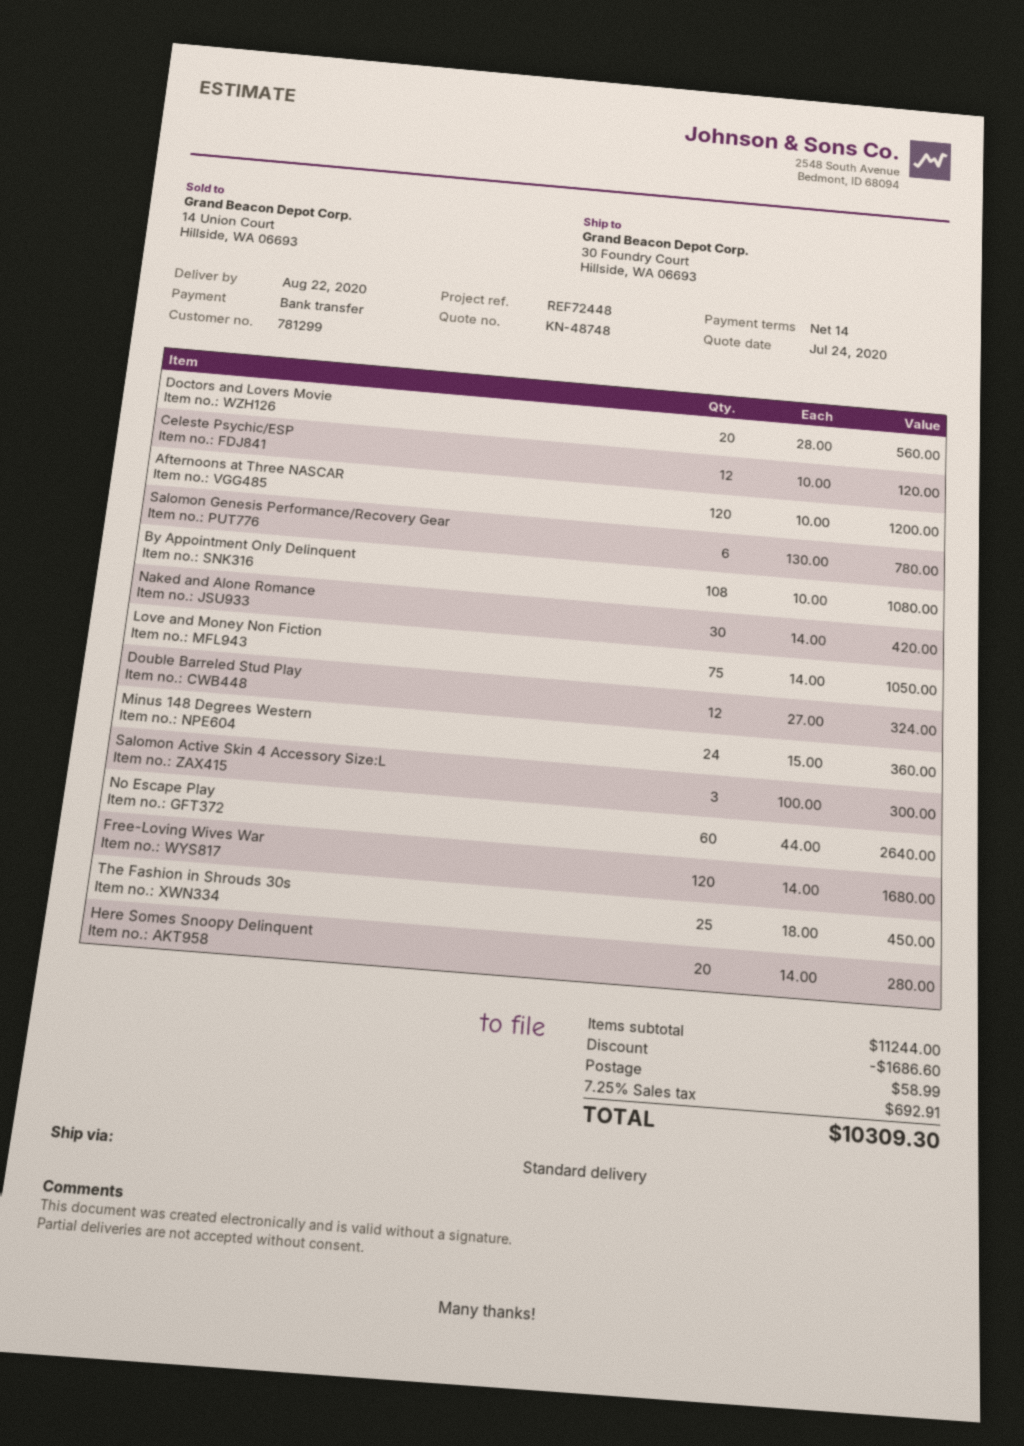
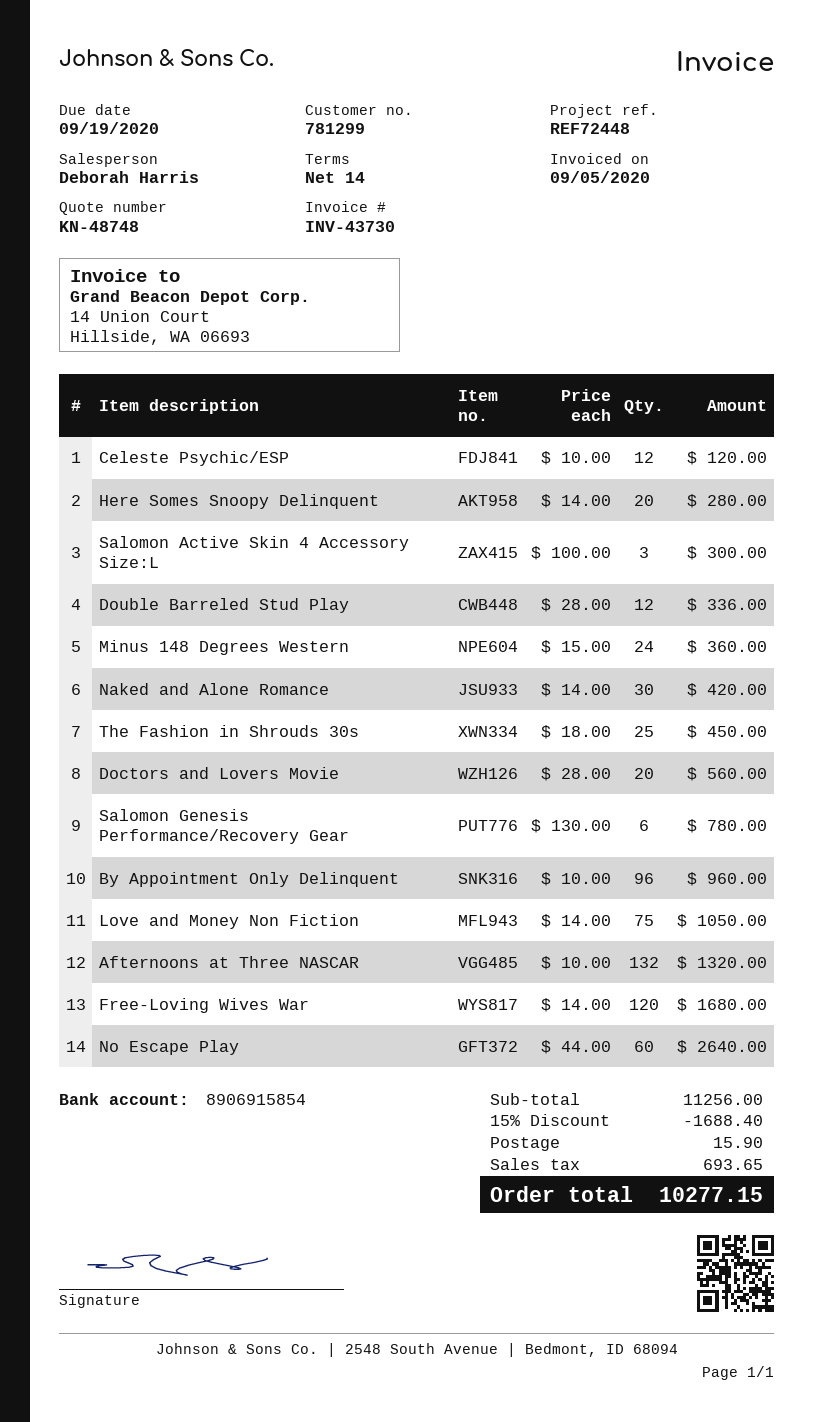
Afternoons at Three NASCAR: 120 x 10.00 = 1200.00 -> 132 x 10.00 = 1320.00
By Appointment Only Delinquent: 108 x 10.00 = 1080.00 -> 96 x 10.00 = 960.00
Double Barreled Stud Play: 12 x 27.00 = 324.00 -> 12 x 28.00 = 336.00
subtotal: 11244.00 -> 11256.00
discount: 1686.60 -> 1688.40
shipping: 58.99 -> 15.90
tax: 692.91 -> 693.65
total: 10309.30 -> 10277.15

